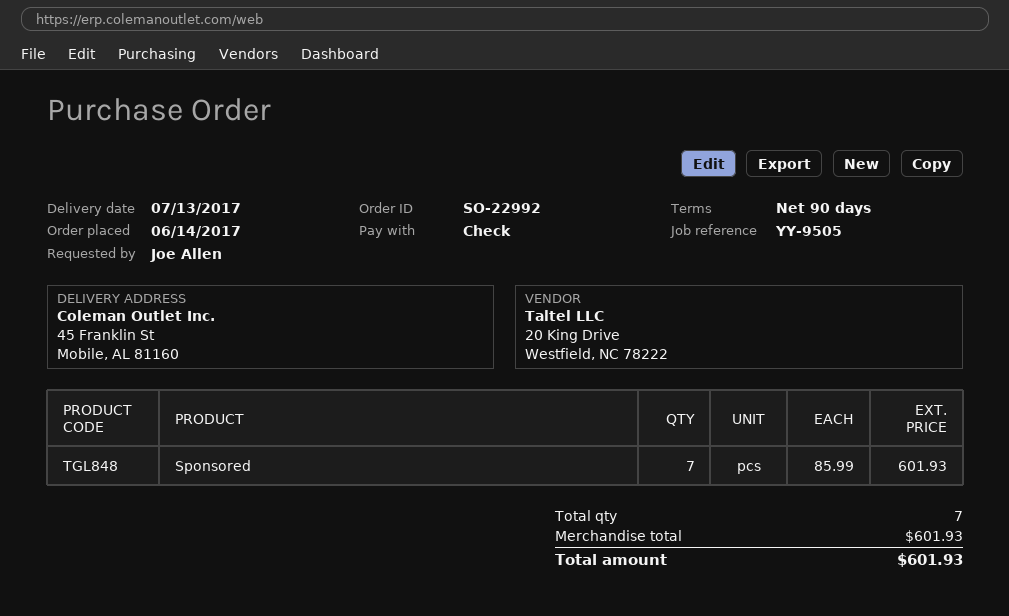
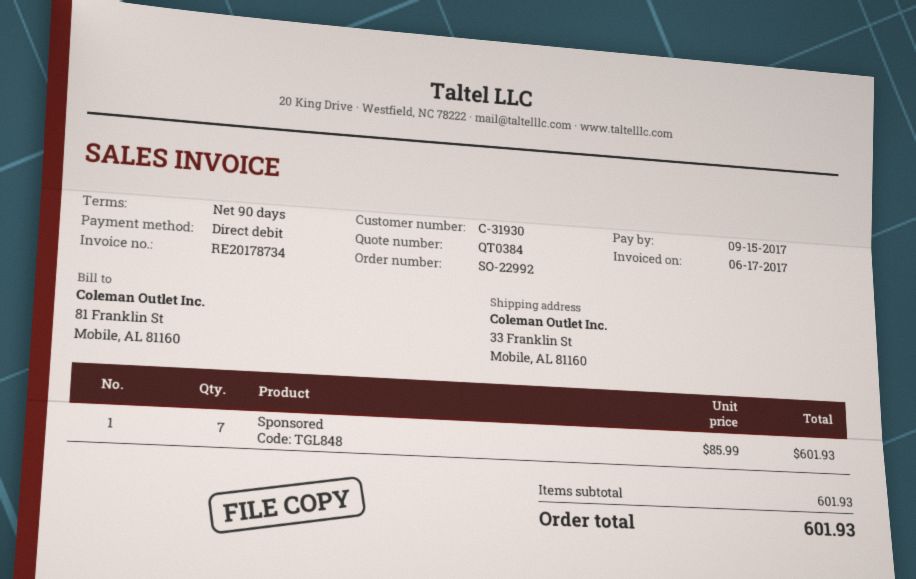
payment method: cheque -> direct debit
ship to: 45 Franklin St, Mobile, AL 81160 -> 33 Franklin St, Mobile, AL 81160

